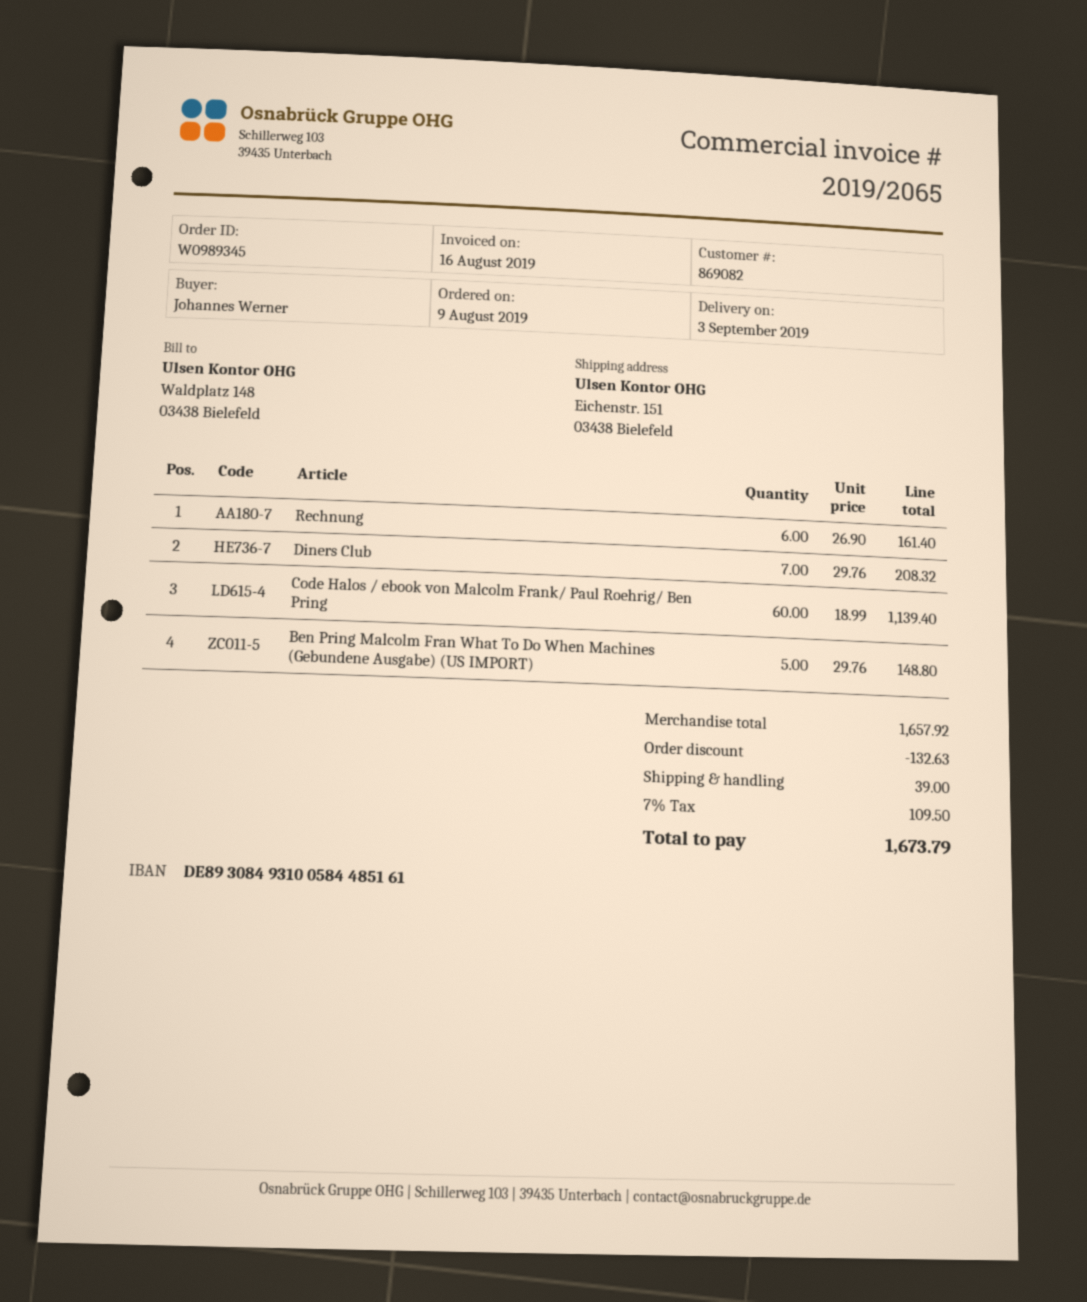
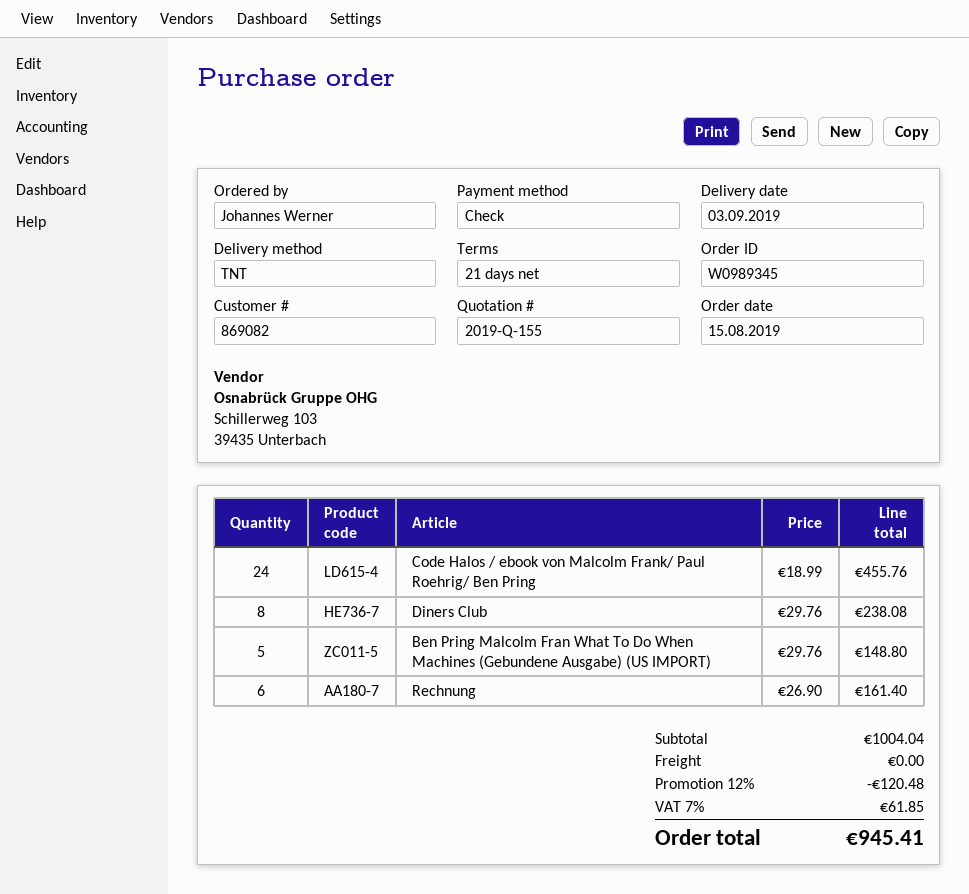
order date: 2019-08-09 -> 2019-08-15
Diners Club: 7 x 29.76 = 208.32 -> 8 x 29.76 = 238.08
Code Halos / ebook von Malcolm Frank/ Paul Roehrig/ Ben Pring: 60 x 18.99 = 1139.40 -> 24 x 18.99 = 455.76
subtotal: 1657.92 -> 1004.04
discount: 132.63 -> 120.48
shipping: 39.00 -> 0.00
tax: 7% = 109.50 -> 7% = 61.85
total: 1673.79 -> 945.41

